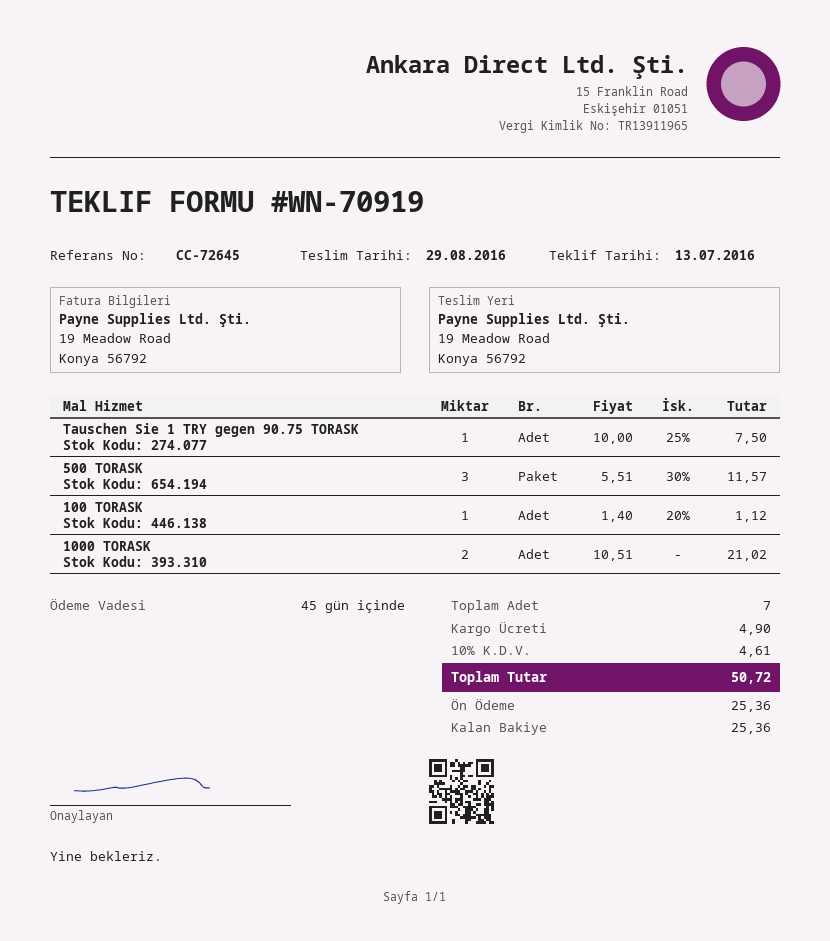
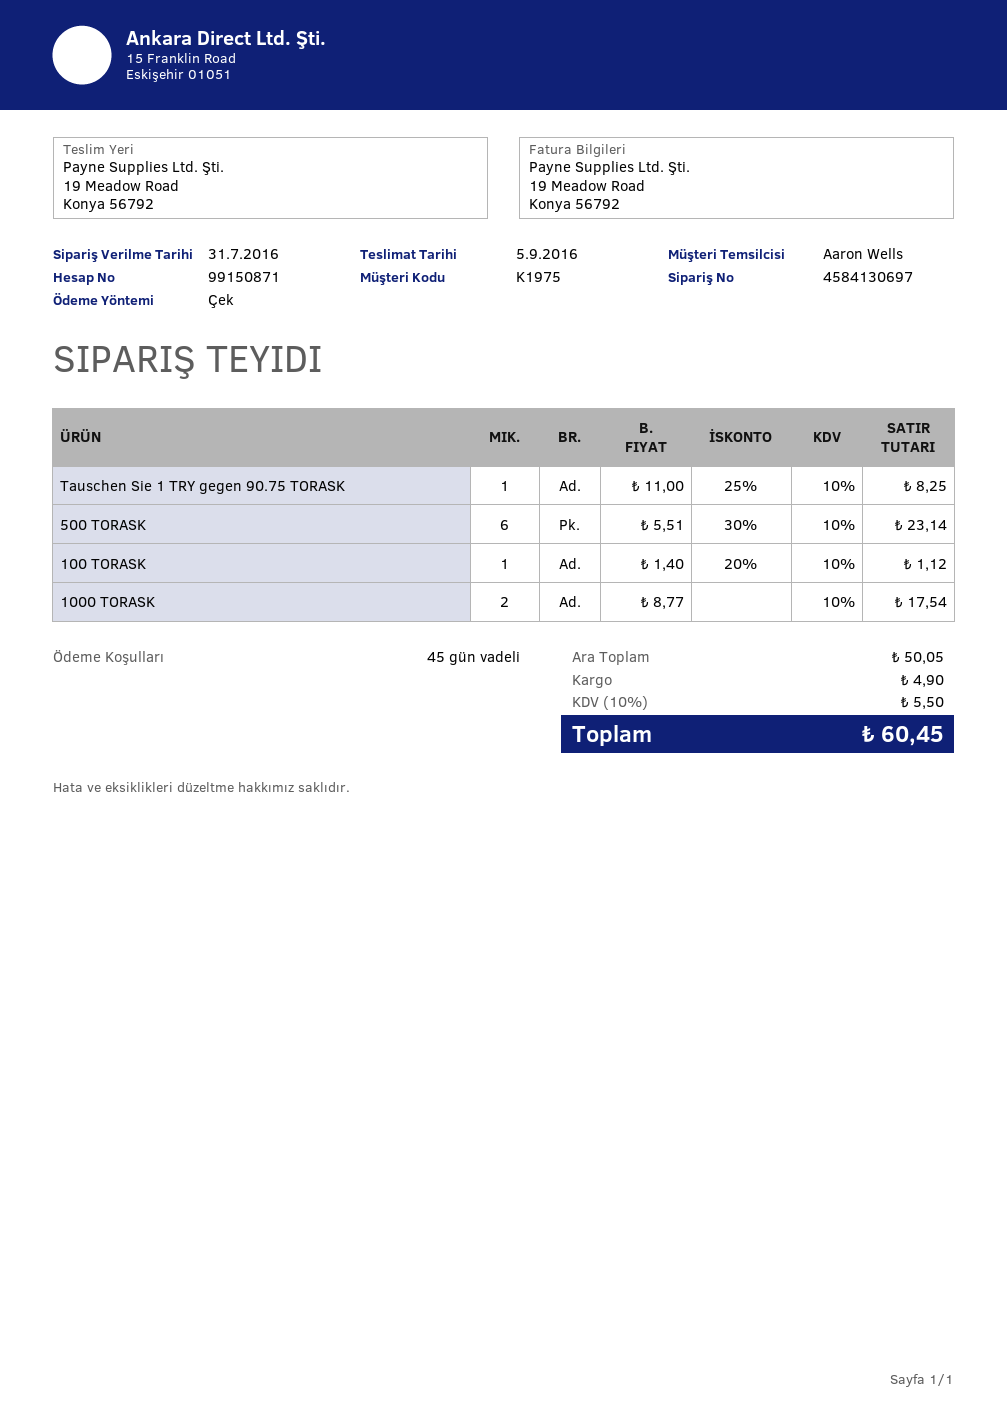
delivery date: 2016-08-29 -> 2016-09-05
Tauschen Sie 1 TRY gegen 90.75 TORASK: 1 x 10.00 - 25% = 7.50 -> 1 x 11.00 - 25% = 8.25
500 TORASK: 3 x 5.51 - 30% = 11.57 -> 6 x 5.51 - 30% = 23.14
1000 TORASK: 2 x 10.51 = 21.02 -> 2 x 8.77 = 17.54
tax: 10% = 4.61 -> 10% = 5.50
total: 50.72 -> 60.45

